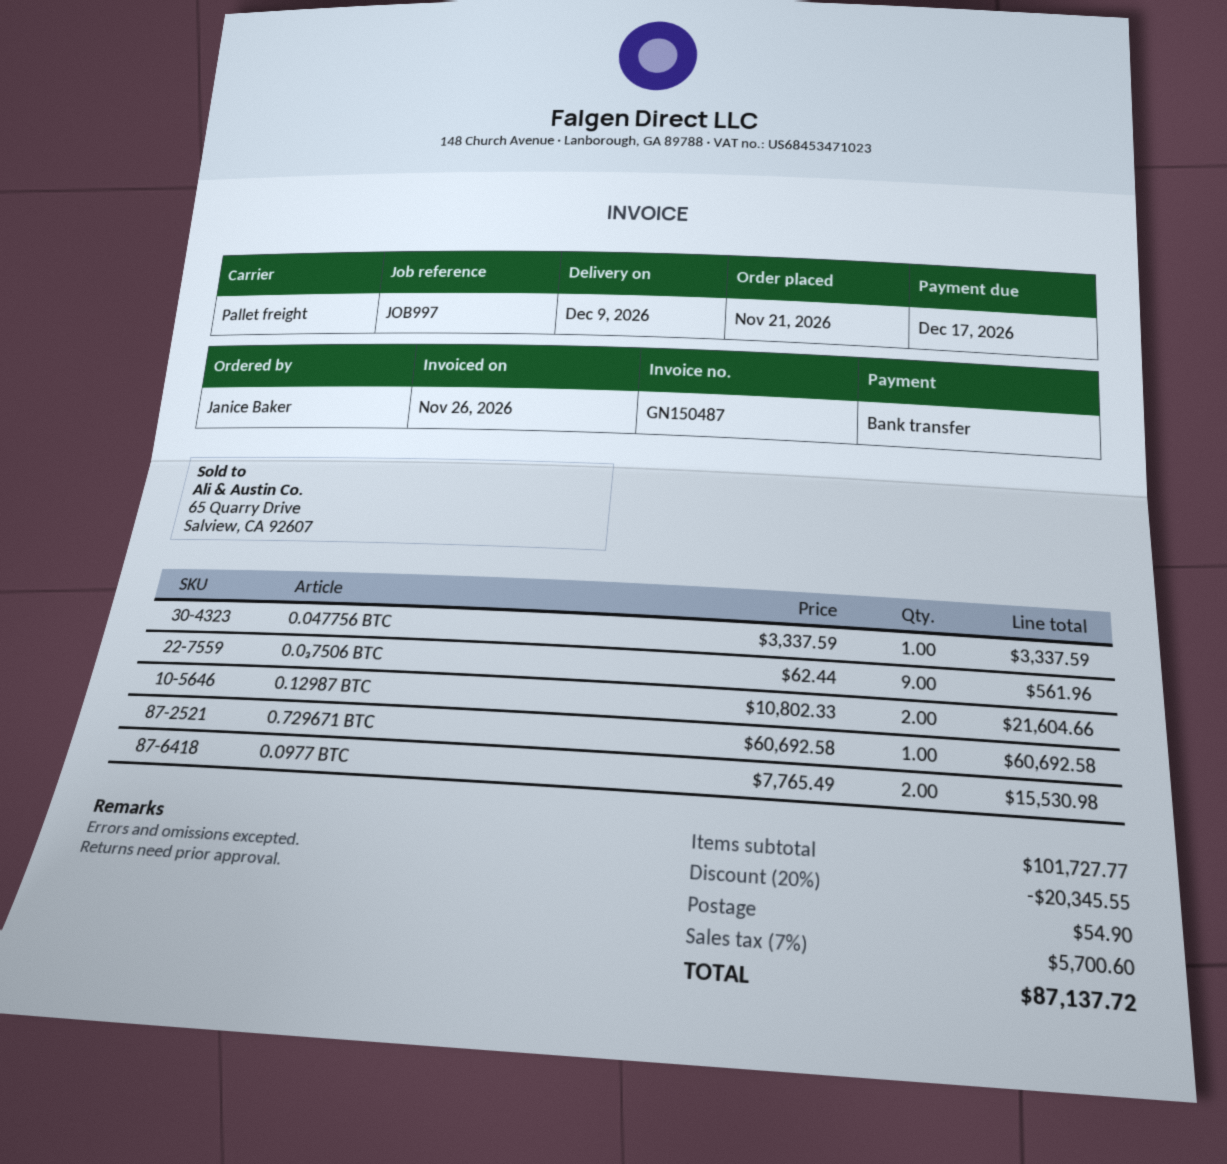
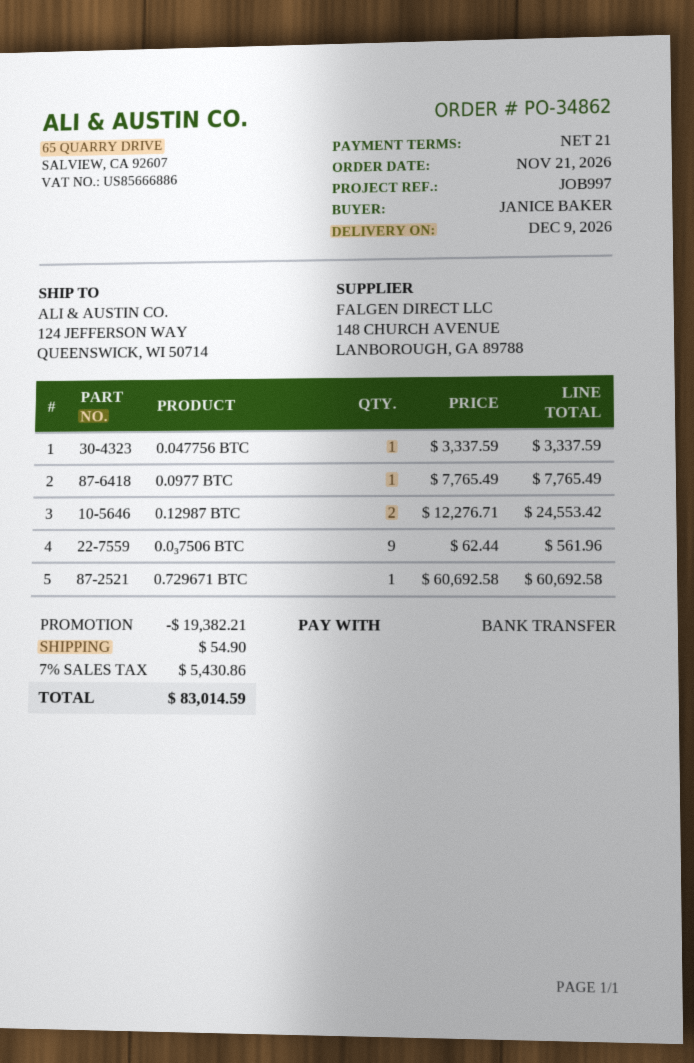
0.12987 BTC: 2 x 10802.33 = 21604.66 -> 2 x 12276.71 = 24553.42
0.0977 BTC: 2 x 7765.49 = 15530.98 -> 1 x 7765.49 = 7765.49
discount: 20345.55 -> 19382.21
tax: 7% = 5700.60 -> 7% = 5430.86
total: 87137.72 -> 83014.59

